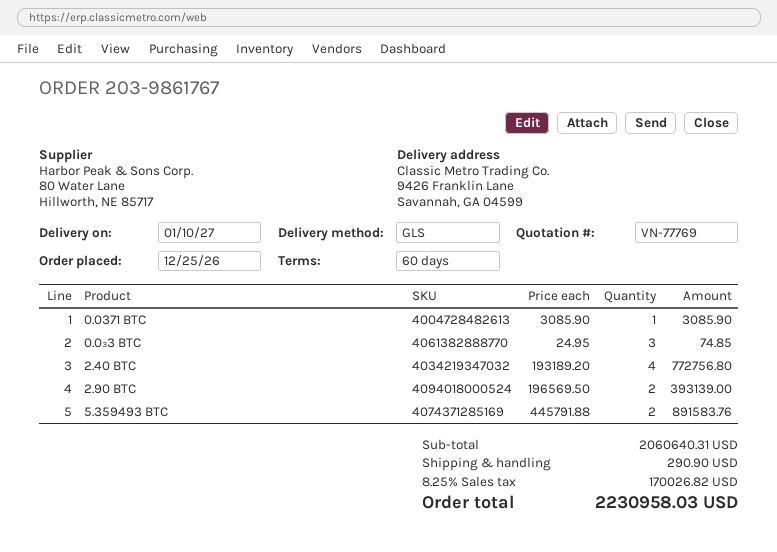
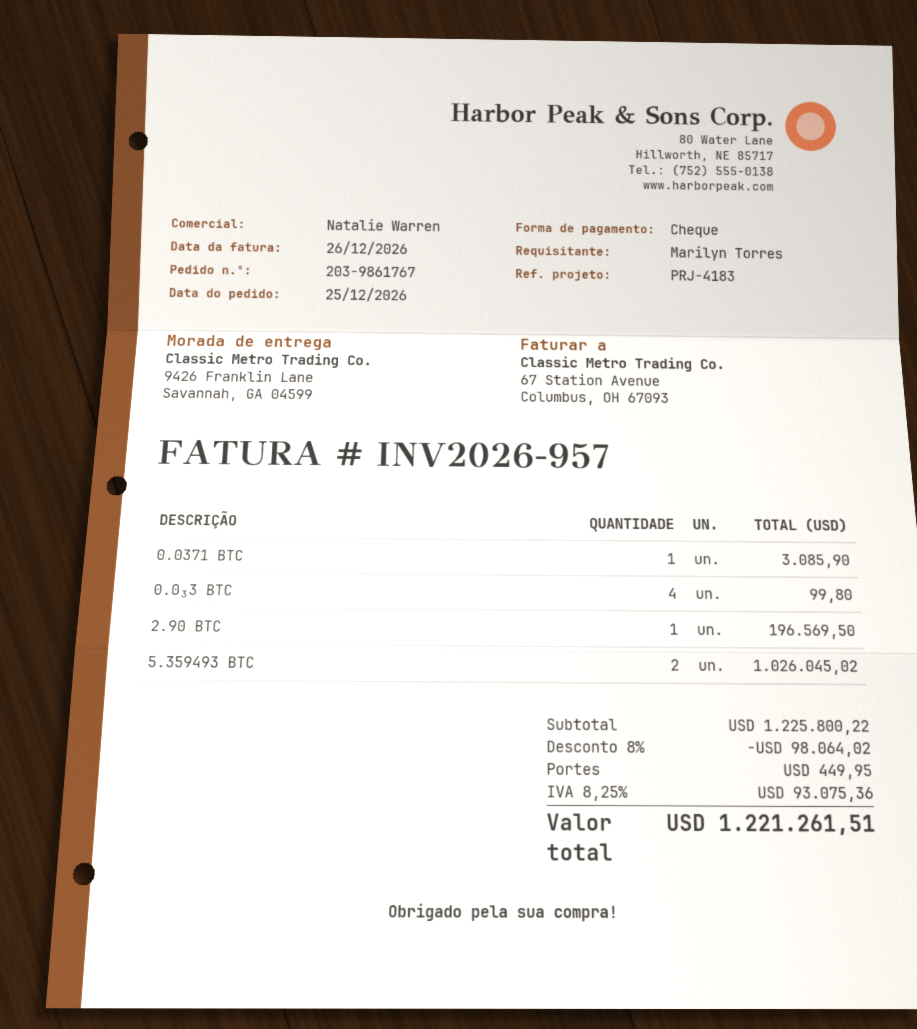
0.0₃3 BTC: 3 for 74.85 -> 4 for 99.80
2.40 BTC: 4 for 772756.80 -> none
2.90 BTC: 2 for 393139.00 -> 1 for 196569.50
5.359493 BTC: 2 for 891583.76 -> 2 for 1026045.02
subtotal: 2060640.31 -> 1225800.22
discount: none -> 8% = 98064.02
shipping: 290.90 -> 449.95
tax: 8.25% = 170026.82 -> 8.25% = 93075.36
total: 2230958.03 -> 1221261.51

